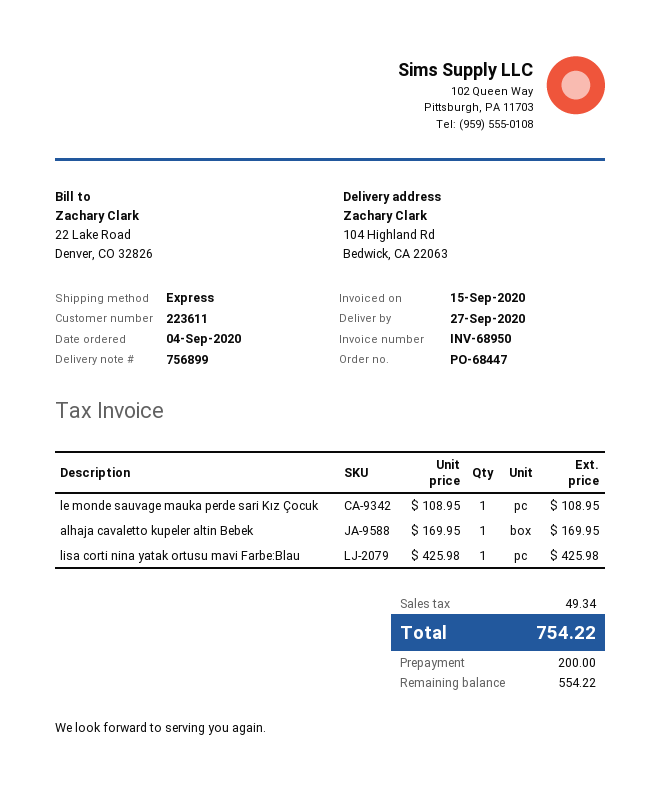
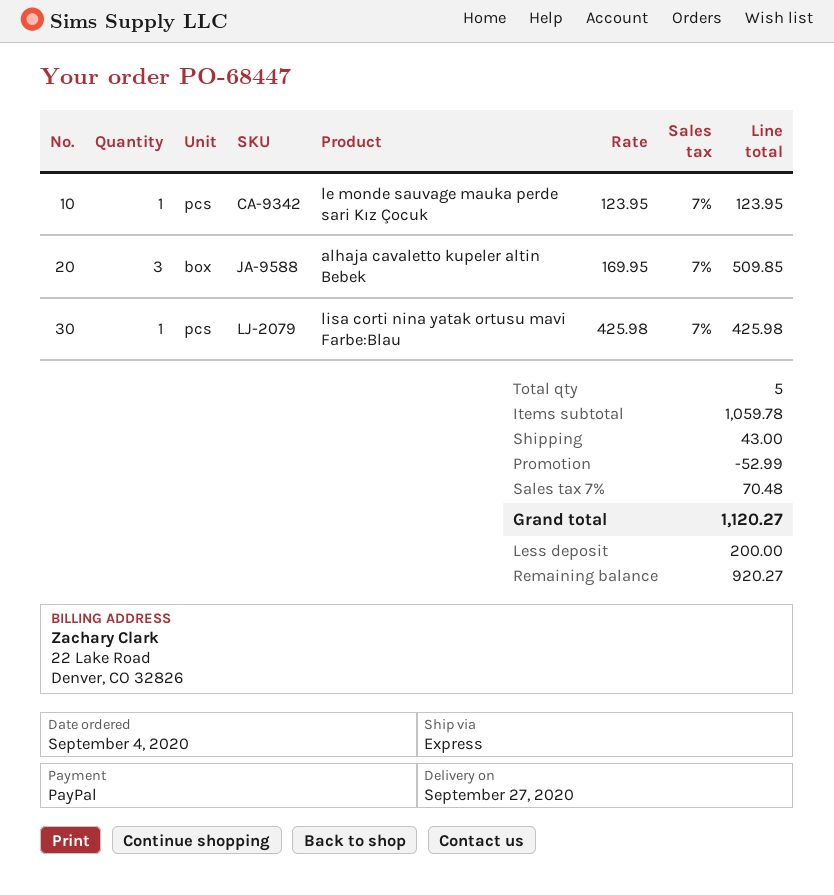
le monde sauvage mauka perde sari Kız Çocuk: 1 x 108.95 = 108.95 -> 1 x 123.95 = 123.95
alhaja cavaletto kupeler altin Bebek: 1 x 169.95 = 169.95 -> 3 x 169.95 = 509.85
discount: none -> 52.99
shipping: none -> 43.00
tax: 49.34 -> 70.48
total: 754.22 -> 1120.27
balance: 554.22 -> 920.27

